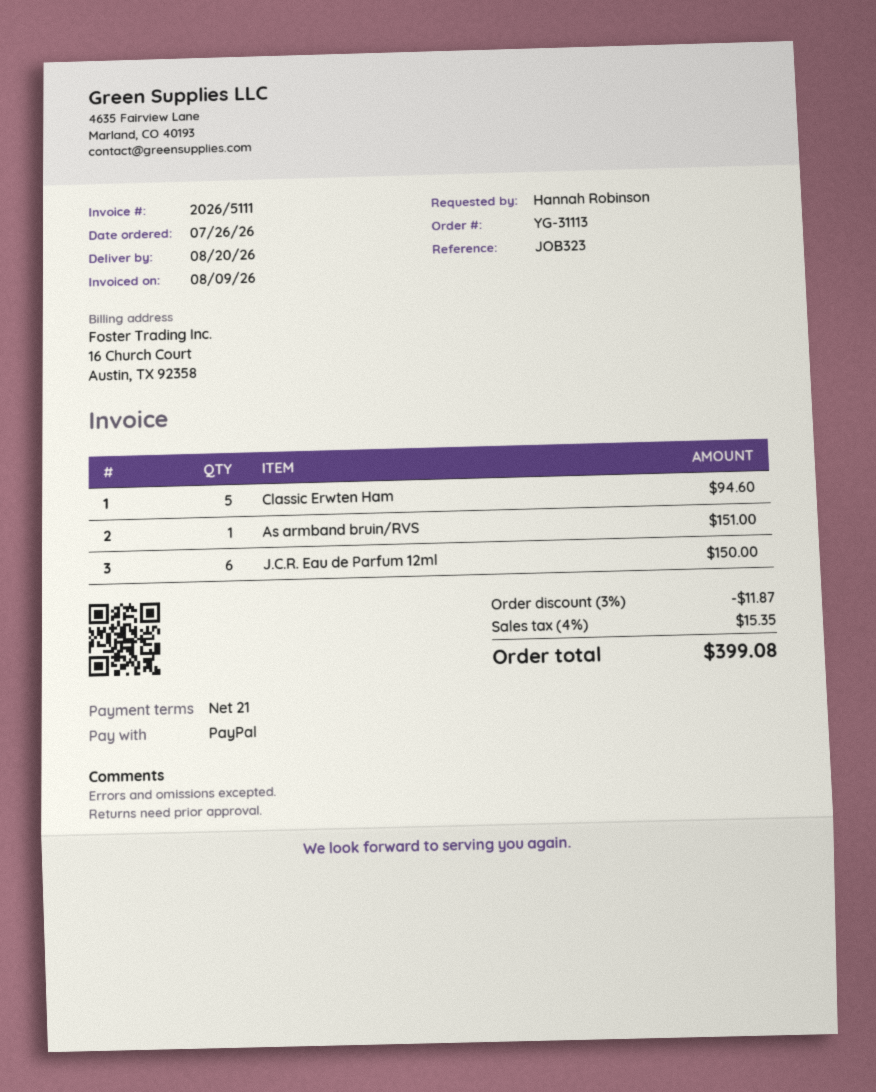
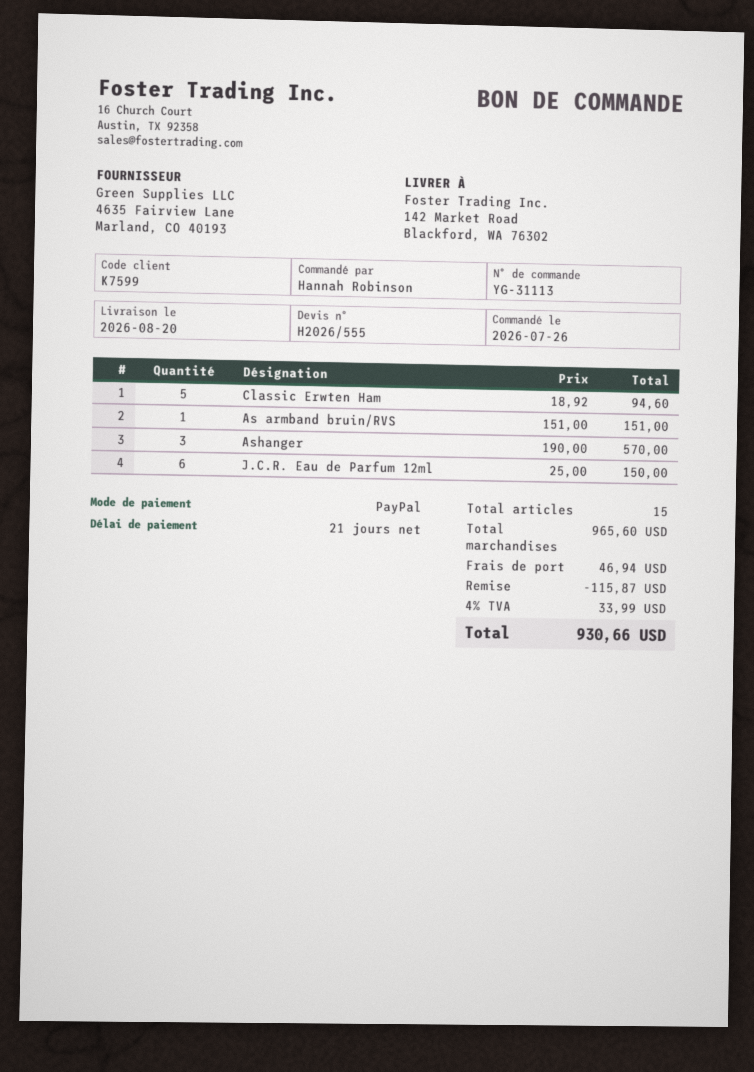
Ashanger: none -> 3 for 570.00
discount: 11.87 -> 115.87
shipping: none -> 46.94
tax: 4% = 15.35 -> 4% = 33.99
total: 399.08 -> 930.66

